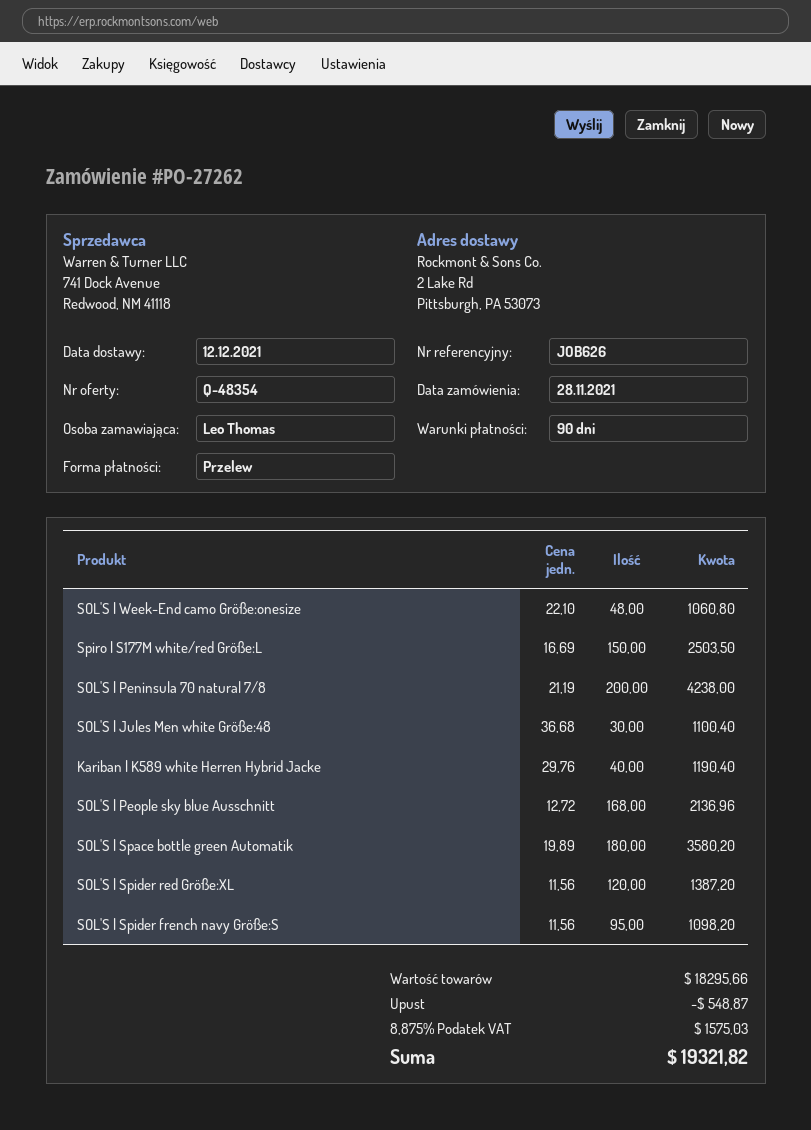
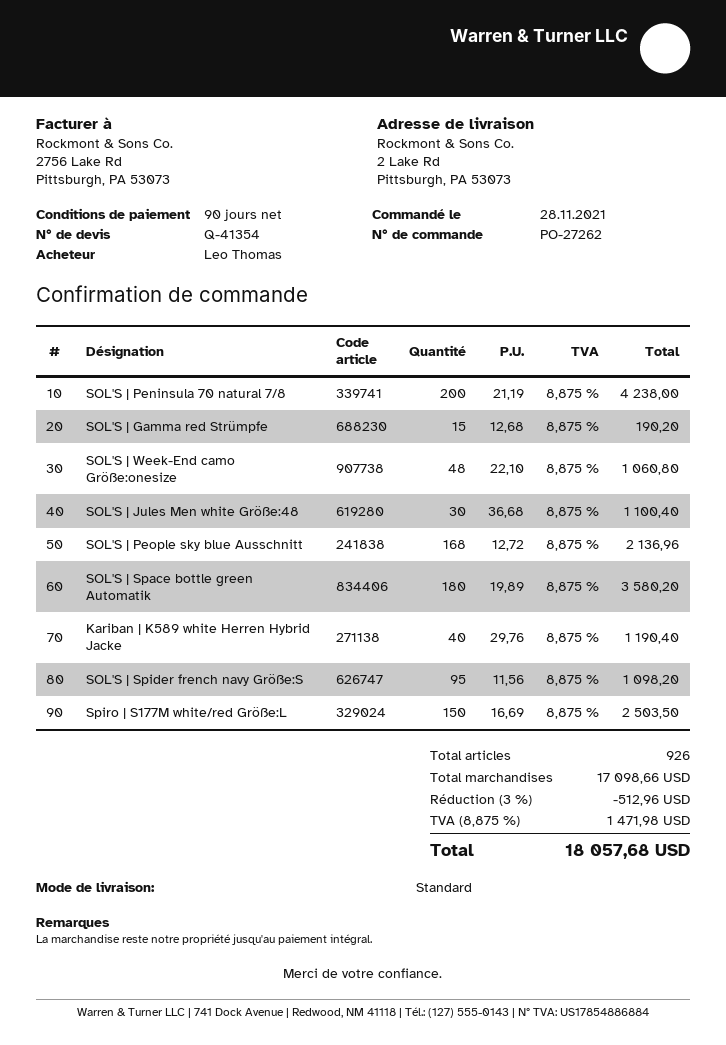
quote number: Q-48354 -> Q-41354
SOL'S | Spider red Größe:XL: 120 x 11.56 = 1387.20 -> none
SOL'S | Gamma red Strümpfe: none -> 15 x 12.68 = 190.20
subtotal: 18295.66 -> 17098.66
discount: 548.87 -> 512.96
tax: 8.875% = 1575.03 -> 8.875% = 1471.98
total: 19321.82 -> 18057.68

